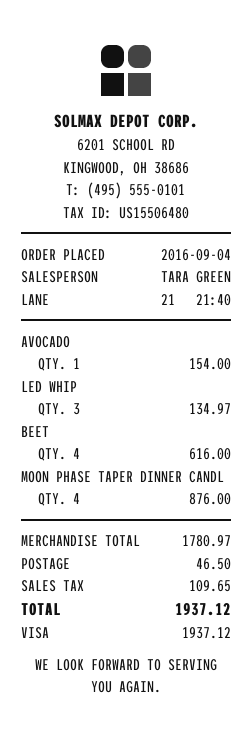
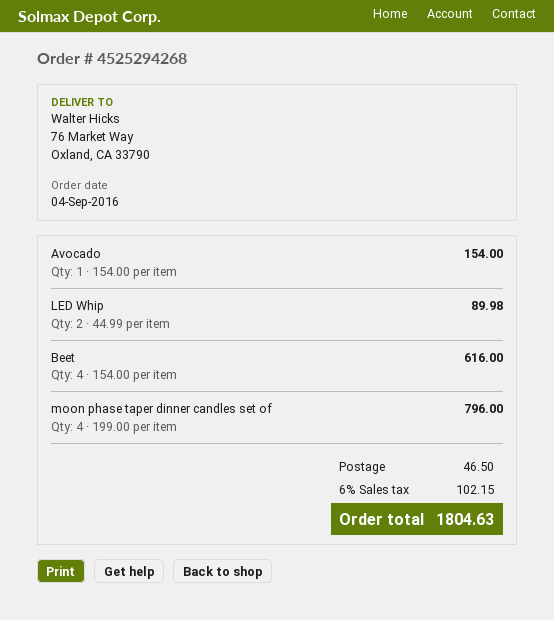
LED WHIP: 3 for 134.97 -> 2 for 89.98
MOON PHASE TAPER DINNER CANDL: 4 for 876.00 -> 4 for 796.00
tax: 109.65 -> 102.15
total: 1937.12 -> 1804.63

